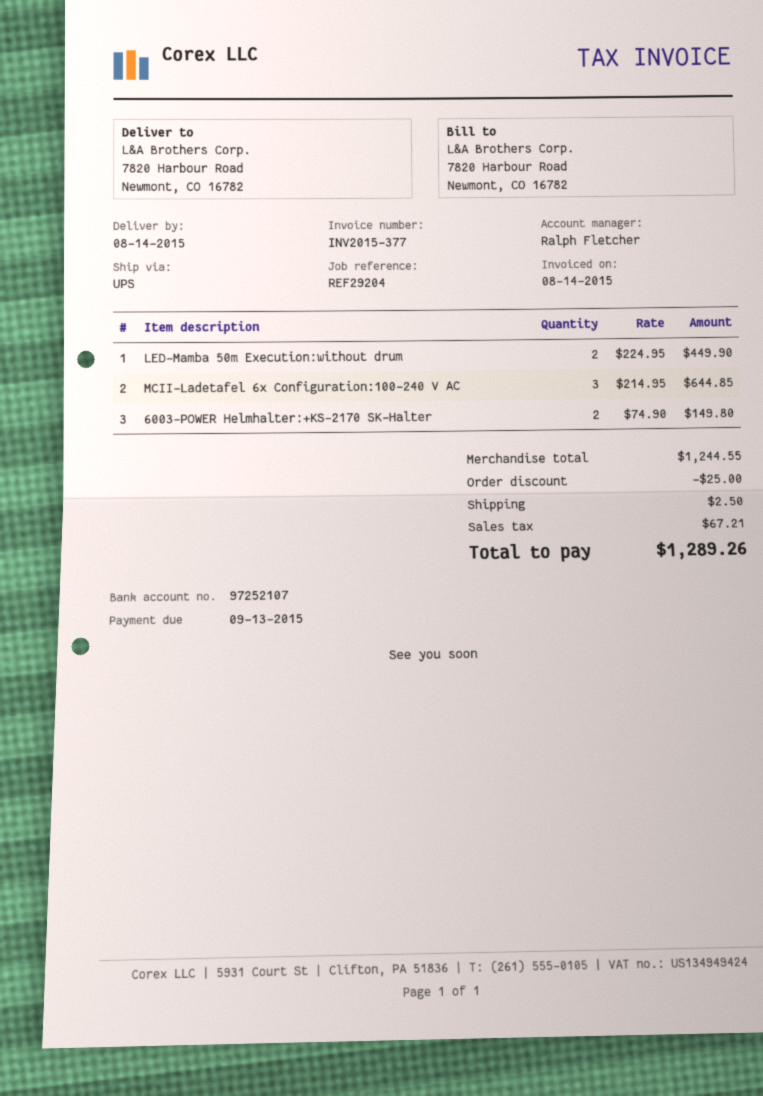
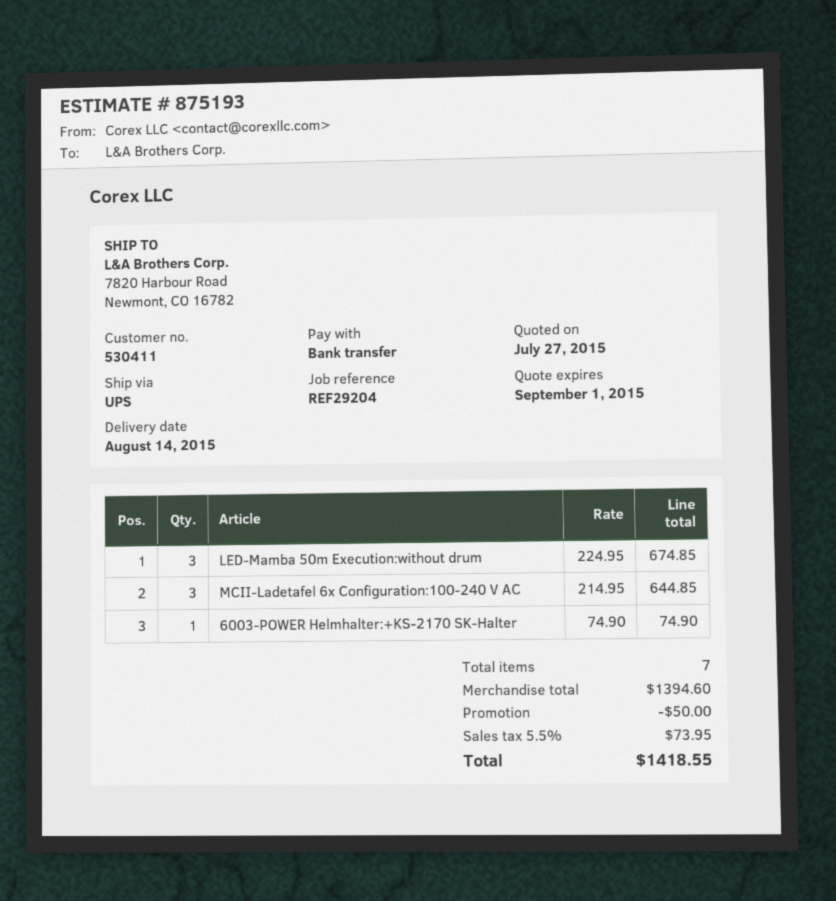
LED-Mamba 50m Execution:without drum: 2 x 224.95 = 449.90 -> 3 x 224.95 = 674.85
6003-POWER Helmhalter:+KS-2170 SK-Halter: 2 x 74.90 = 149.80 -> 1 x 74.90 = 74.90
subtotal: 1244.55 -> 1394.60
discount: 25.00 -> 50.00
shipping: 2.50 -> none
tax: 67.21 -> 73.95
total: 1289.26 -> 1418.55

